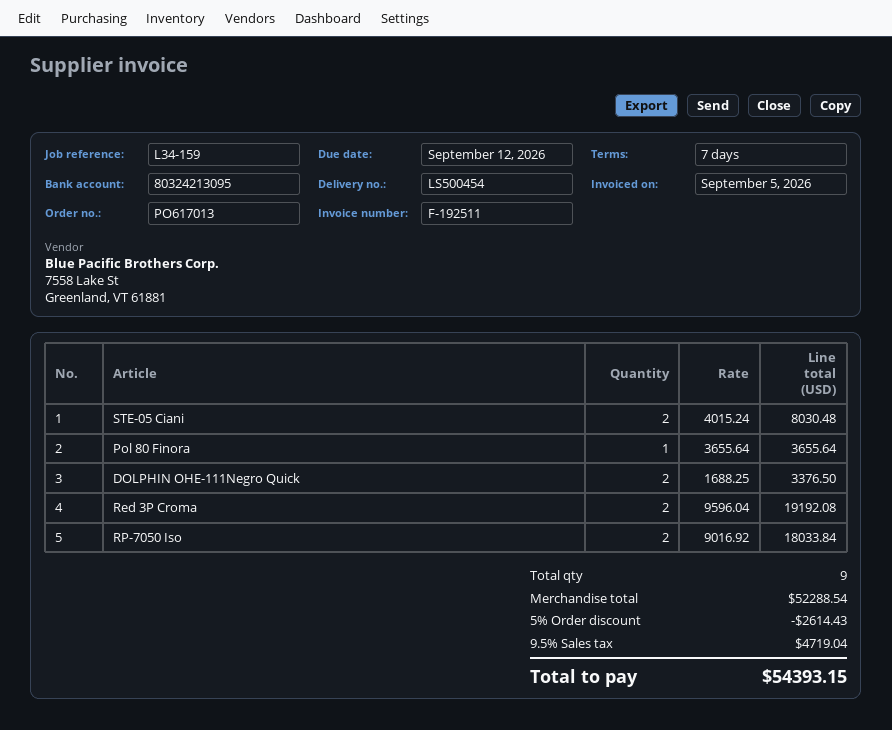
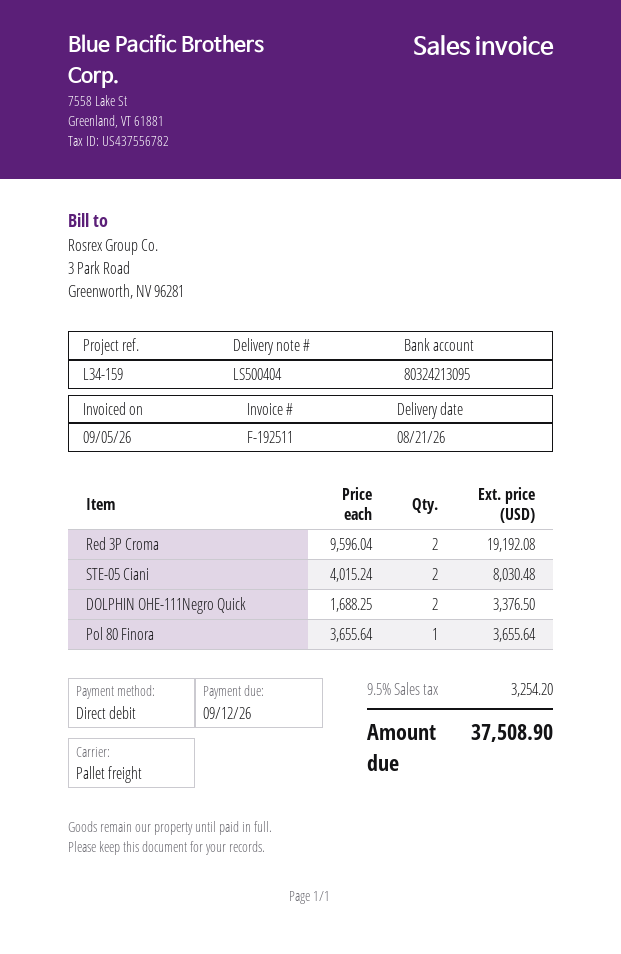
delivery note number: LS500454 -> LS500404
RP-7050 Iso: 2 x 9016.92 = 18033.84 -> none
discount: 5% = 2614.43 -> none
tax: 9.5% = 4719.04 -> 9.5% = 3254.20
total: 54393.15 -> 37508.90

